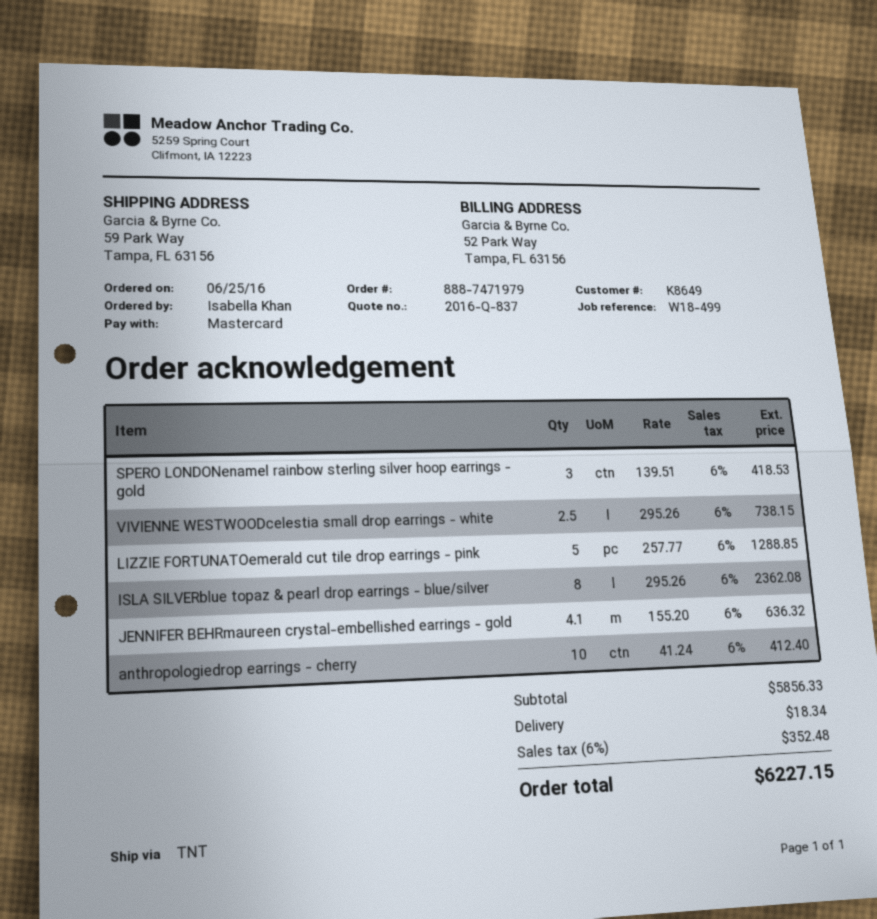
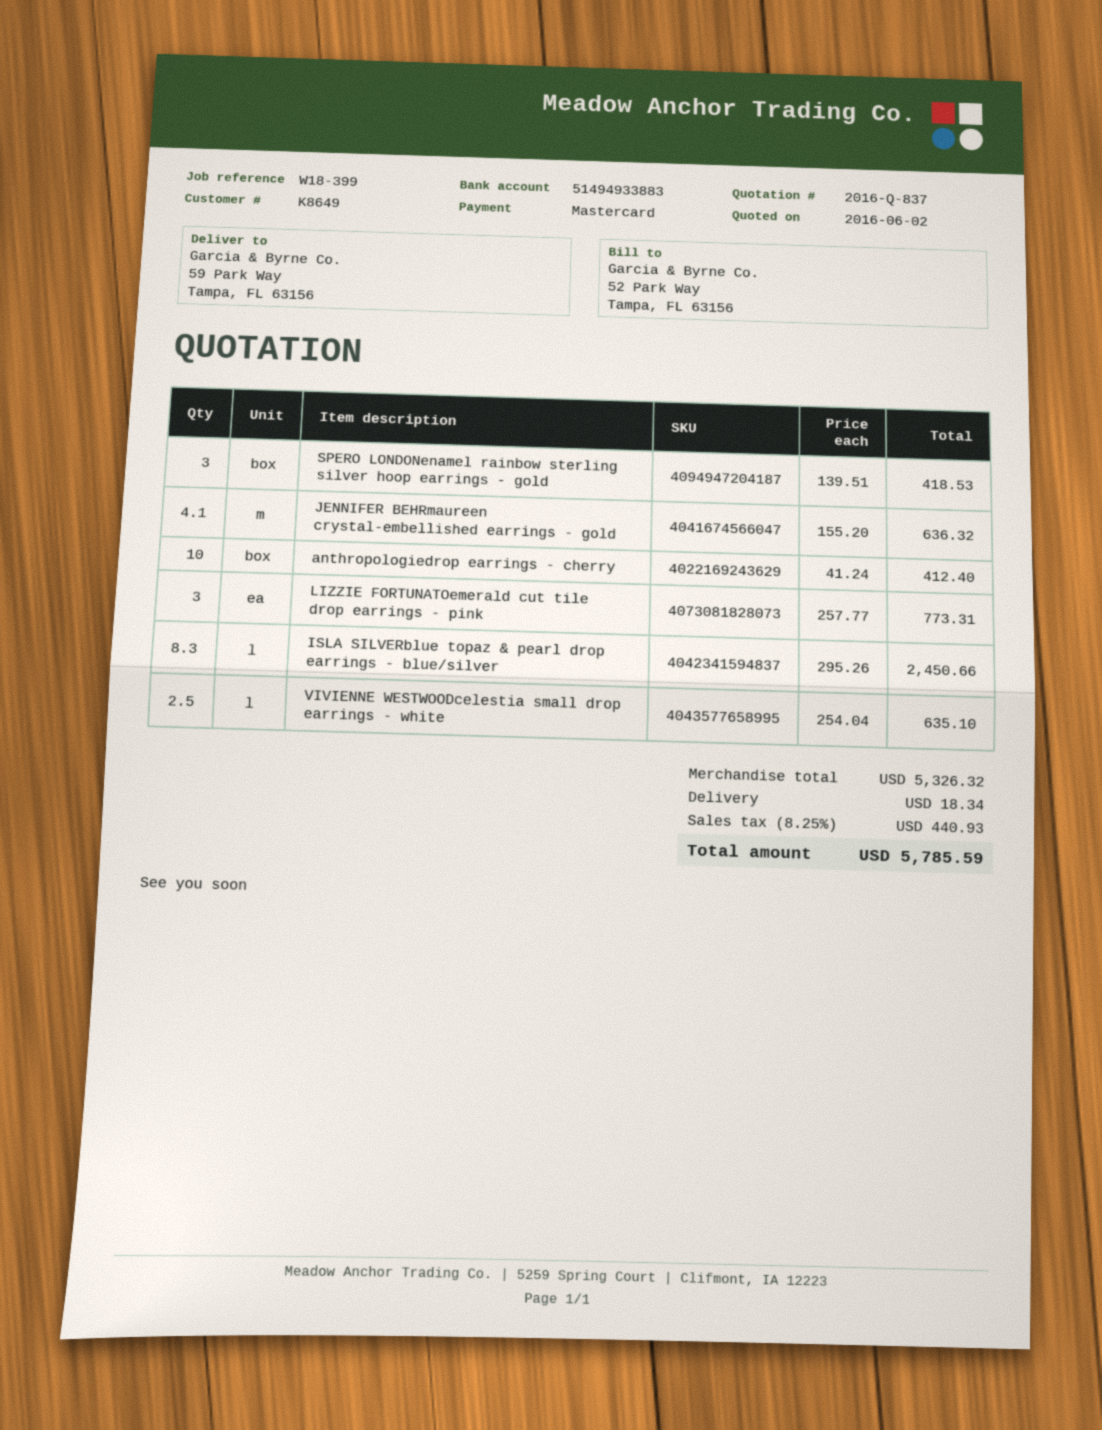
reference: W18-499 -> W18-399
VIVIENNE WESTWOODcelestia small drop earrings - white: 2.5 x 295.26 = 738.15 -> 2.5 x 254.04 = 635.10
LIZZIE FORTUNATOemerald cut tile drop earrings - pink: 5 x 257.77 = 1288.85 -> 3 x 257.77 = 773.31
ISLA SILVERblue topaz & pearl drop earrings - blue/silver: 8 x 295.26 = 2362.08 -> 8.3 x 295.26 = 2450.66
subtotal: 5856.33 -> 5326.32
tax: 6% = 352.48 -> 8.25% = 440.93
total: 6227.15 -> 5785.59

